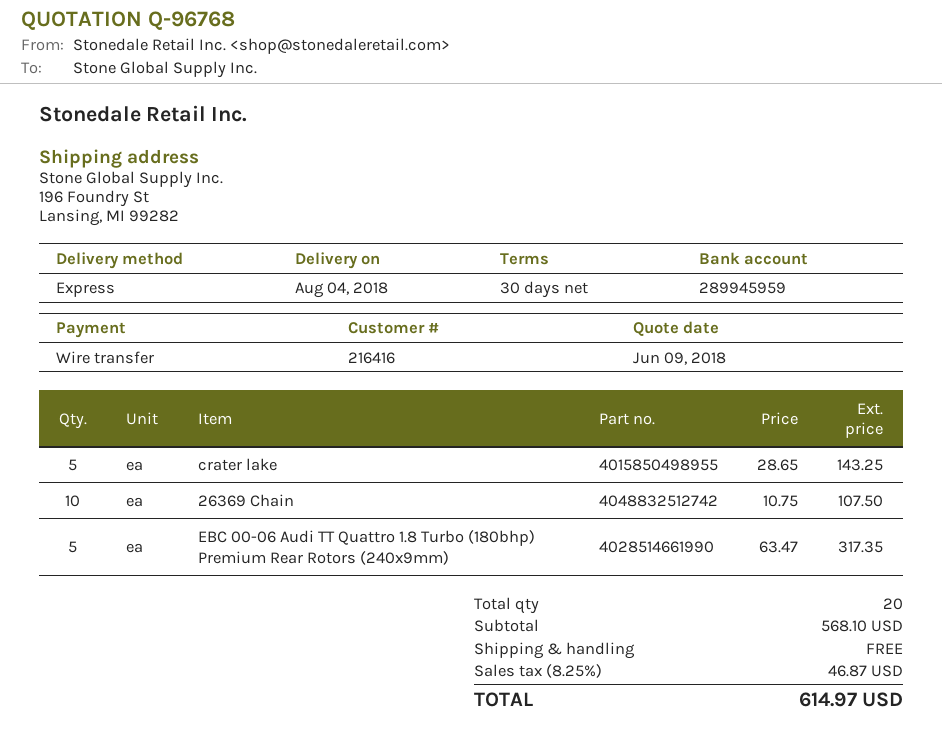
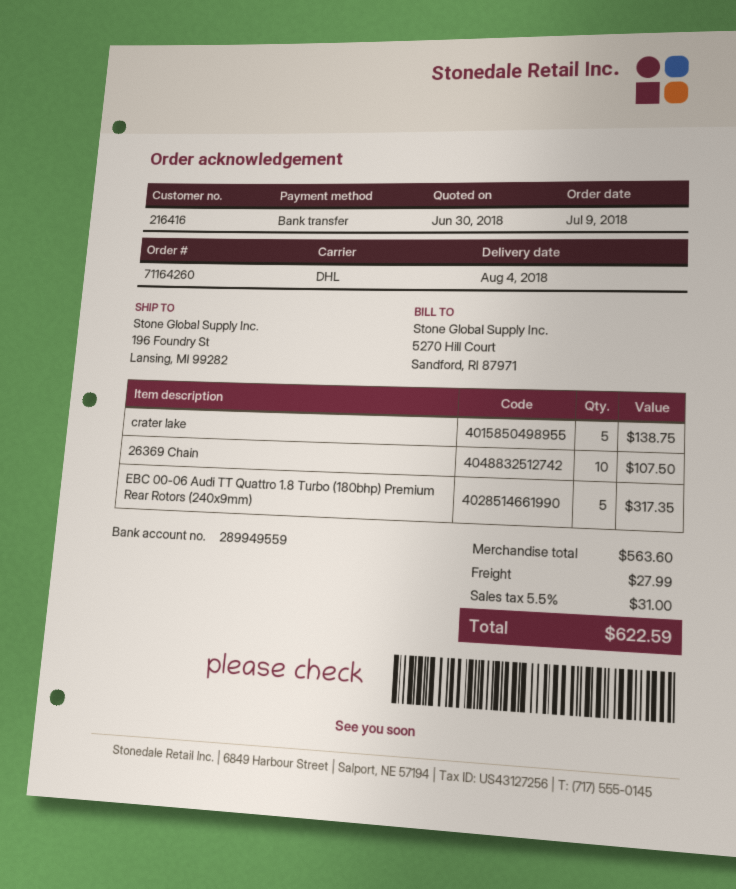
quote date: 2018-06-09 -> 2018-06-30
bank account: 289945959 -> 289949559
shipping method: express -> DHL
crater lake: 5 for 143.25 -> 5 for 138.75
subtotal: 568.10 -> 563.60
shipping: 0.00 -> 27.99
tax: 8.25% = 46.87 -> 5.5% = 31.00
total: 614.97 -> 622.59

